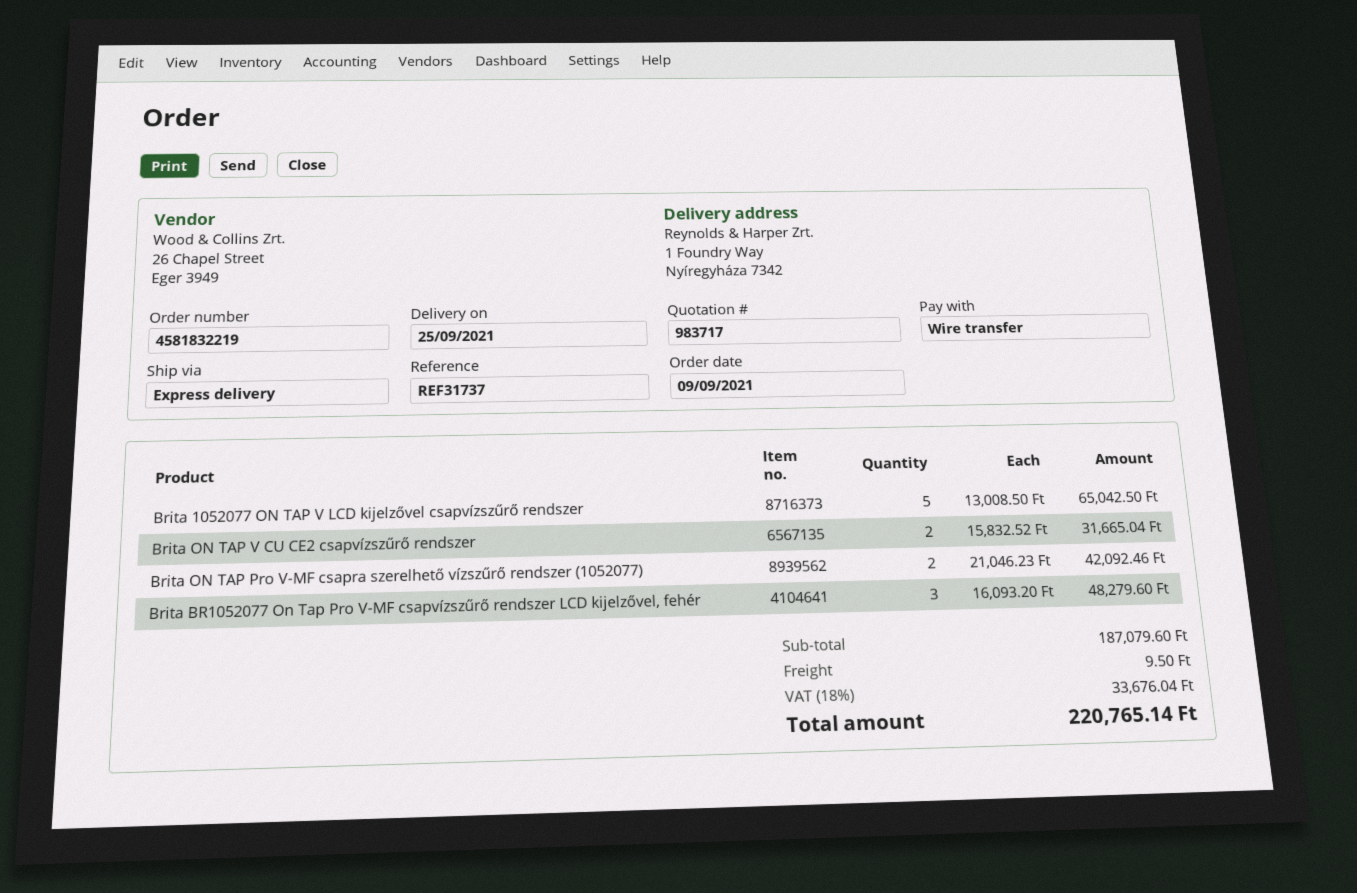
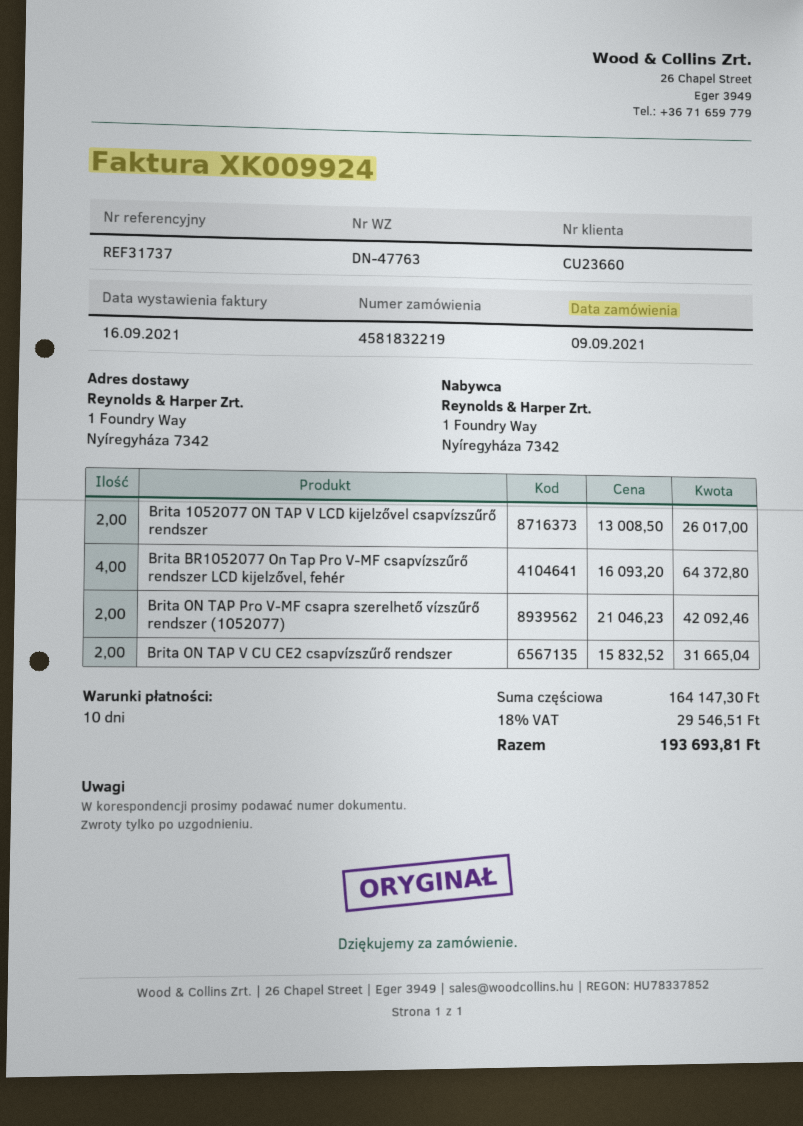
Brita 1052077 ON TAP V LCD kijelzővel csapvízszűrő rendszer: 5 x 13008.50 = 65042.50 -> 2 x 13008.50 = 26017.00
Brita BR1052077 On Tap Pro V-MF csapvízszűrő rendszer LCD kijelzővel, fehér: 3 x 16093.20 = 48279.60 -> 4 x 16093.20 = 64372.80
subtotal: 187079.60 -> 164147.30
shipping: 9.50 -> none
tax: 18% = 33676.04 -> 18% = 29546.51
total: 220765.14 -> 193693.81

